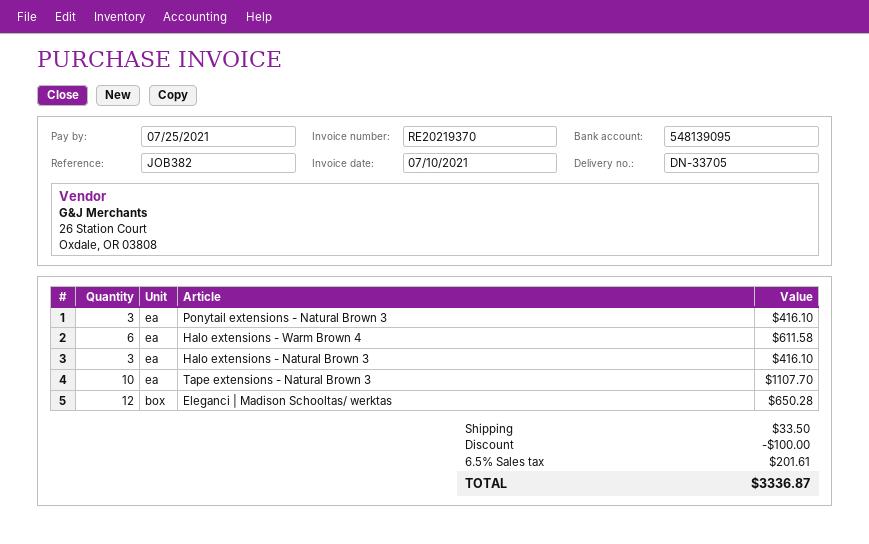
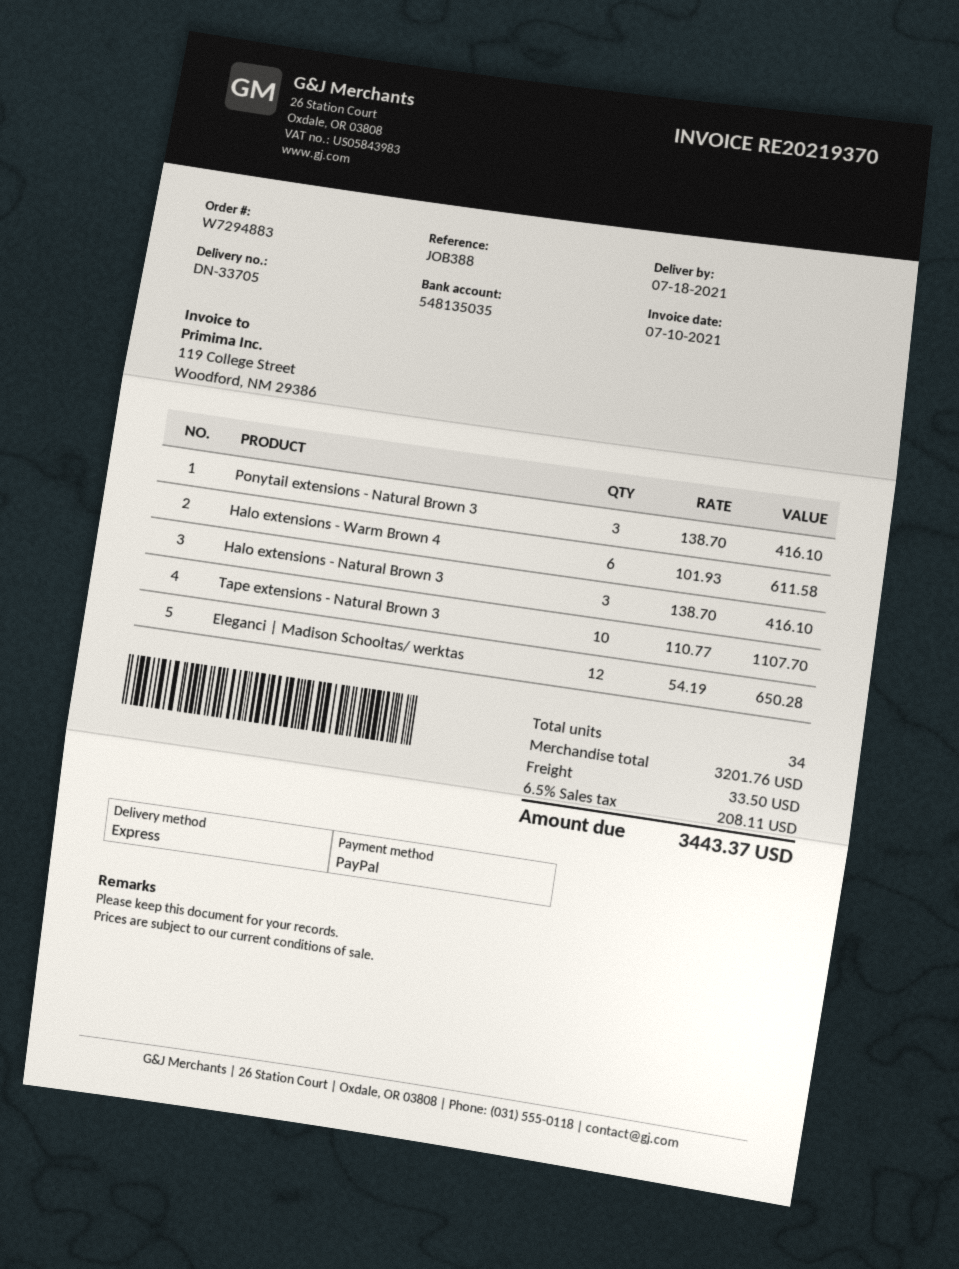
reference: JOB382 -> JOB388
bank account: 548139095 -> 548135035
discount: 100.00 -> none
tax: 6.5% = 201.61 -> 6.5% = 208.11
total: 3336.87 -> 3443.37

